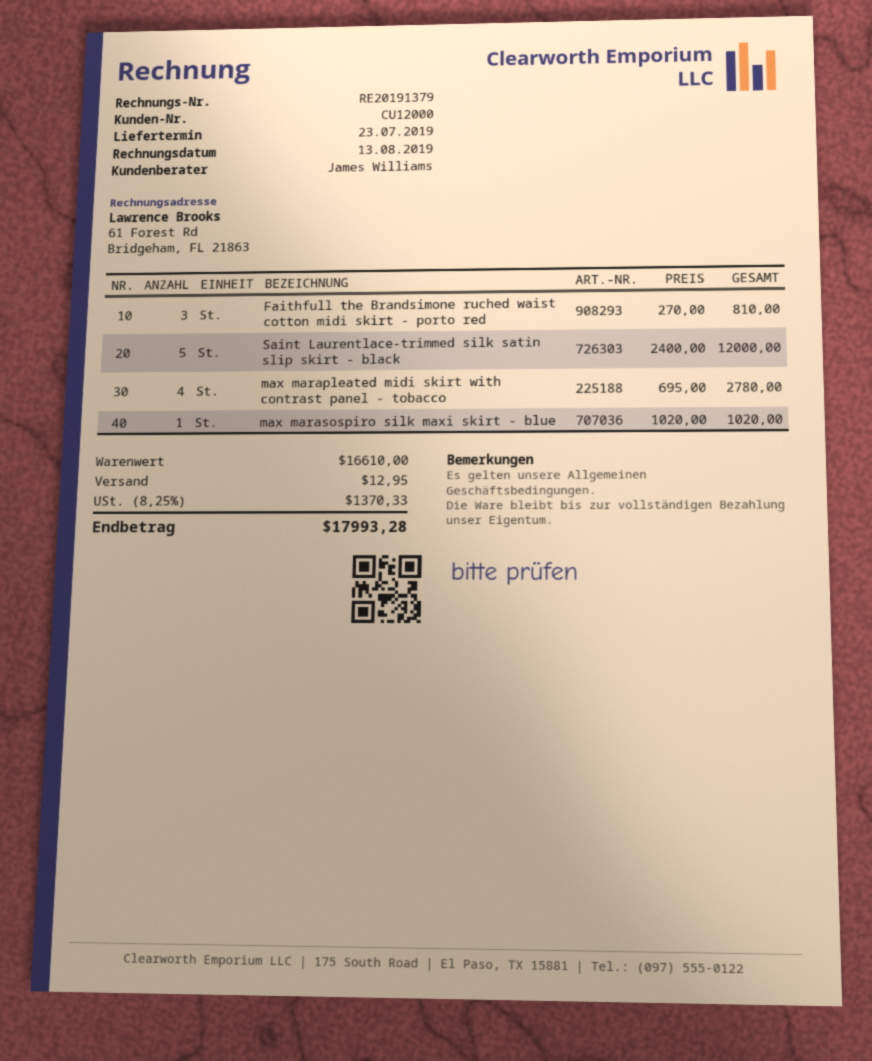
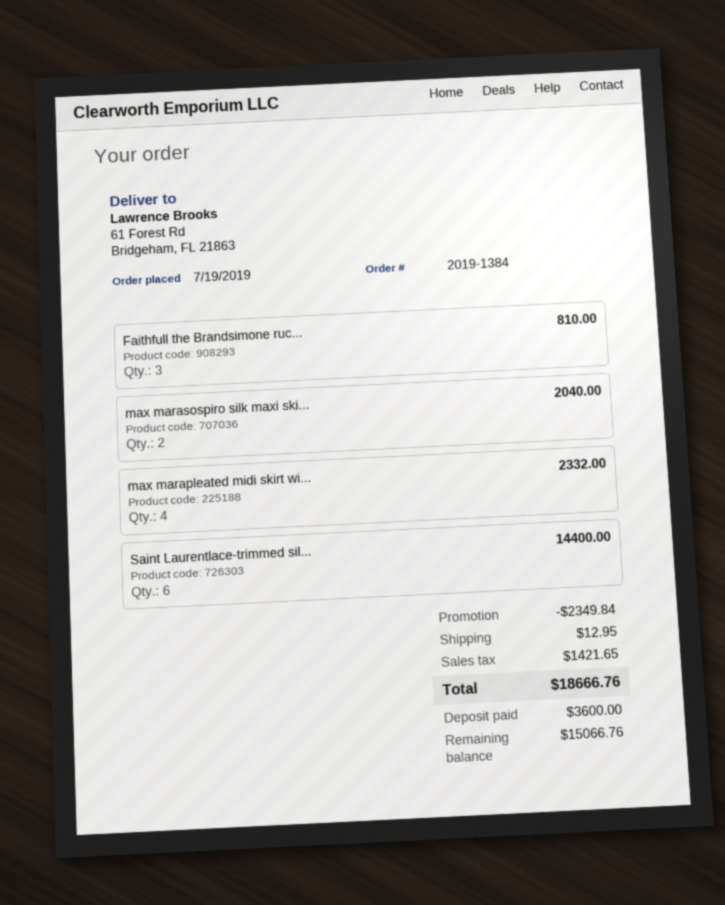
Saint Laurentlace-trimmed silk satin slip skirt - black: 5 for 12000.00 -> 6 for 14400.00
max marapleated midi skirt with contrast panel - tobacco: 4 for 2780.00 -> 4 for 2332.00
max marasospiro silk maxi skirt - blue: 1 for 1020.00 -> 2 for 2040.00
discount: none -> 2349.84
tax: 1370.33 -> 1421.65
total: 17993.28 -> 18666.76

